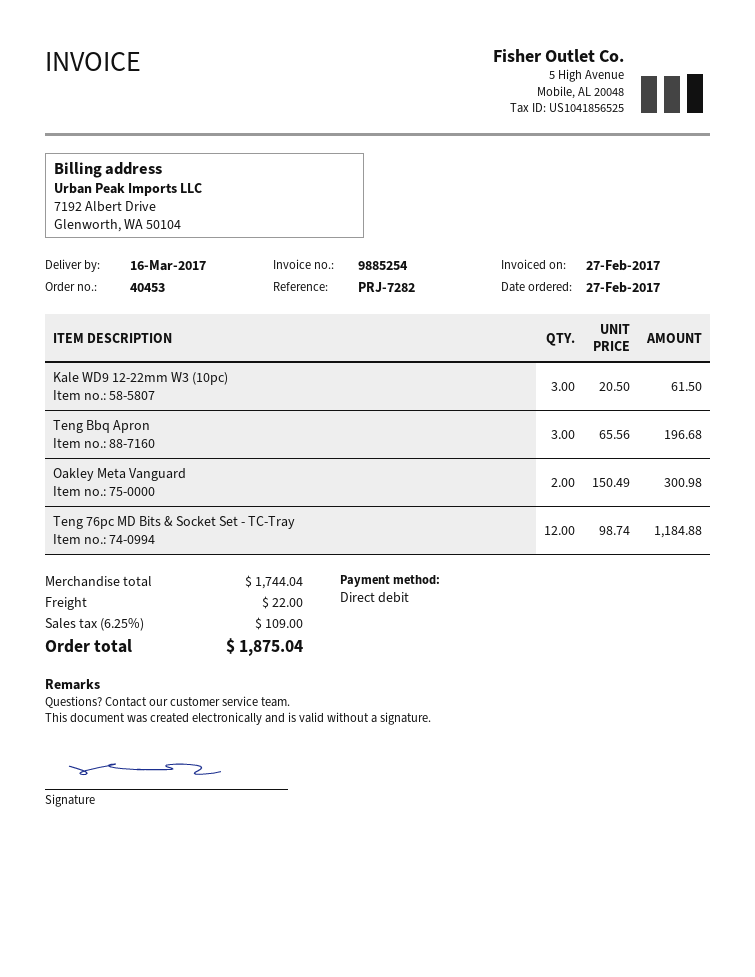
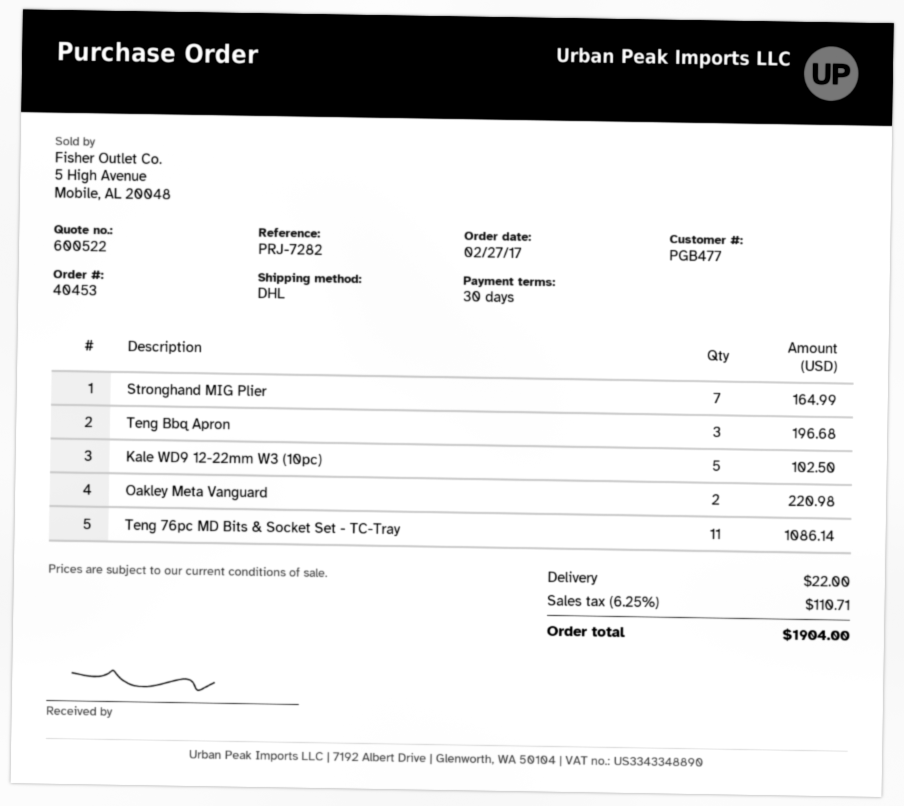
Kale WD9 12-22mm W3 (10pc): 3 for 61.50 -> 5 for 102.50
Oakley Meta Vanguard: 2 for 300.98 -> 2 for 220.98
Teng 76pc MD Bits & Socket Set - TC-Tray: 12 for 1184.88 -> 11 for 1086.14
Stronghand MIG Plier: none -> 7 for 164.99
tax: 6.25% = 109.00 -> 6.25% = 110.71
total: 1875.04 -> 1904.00

